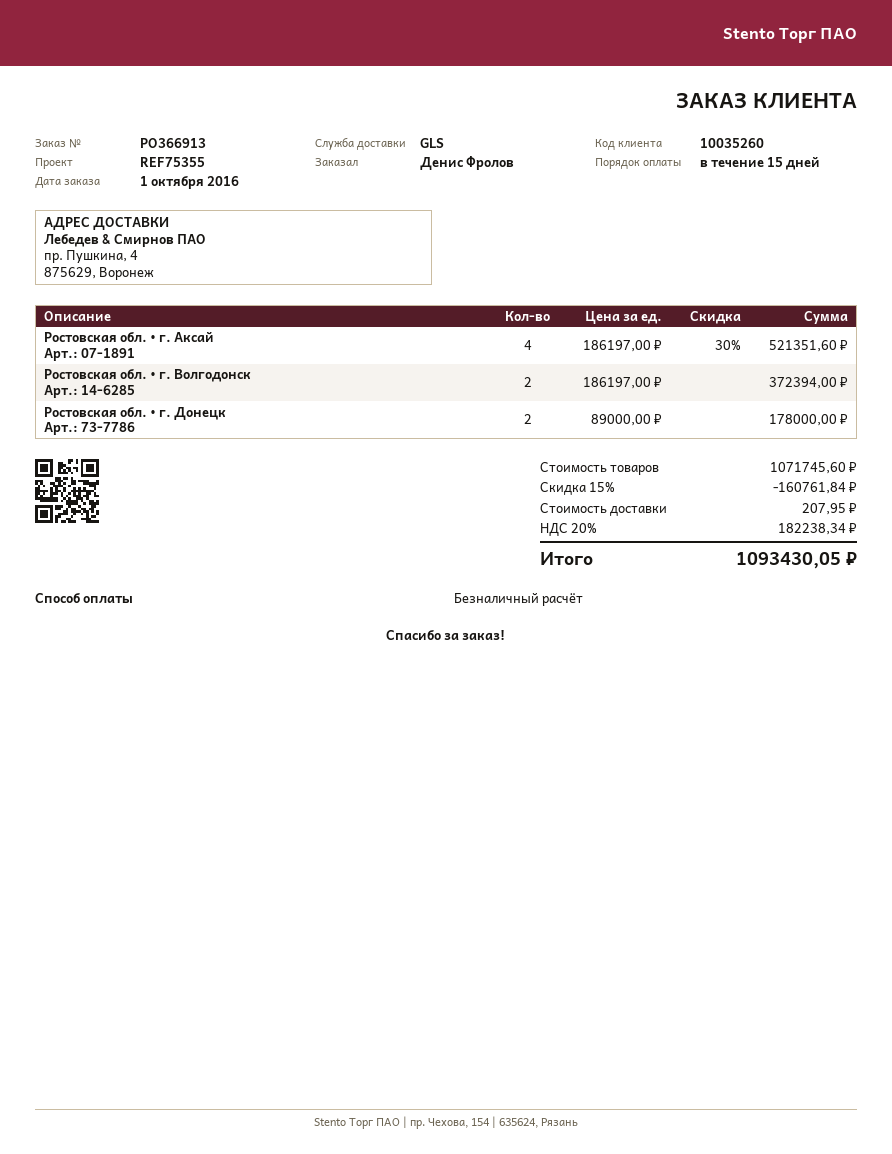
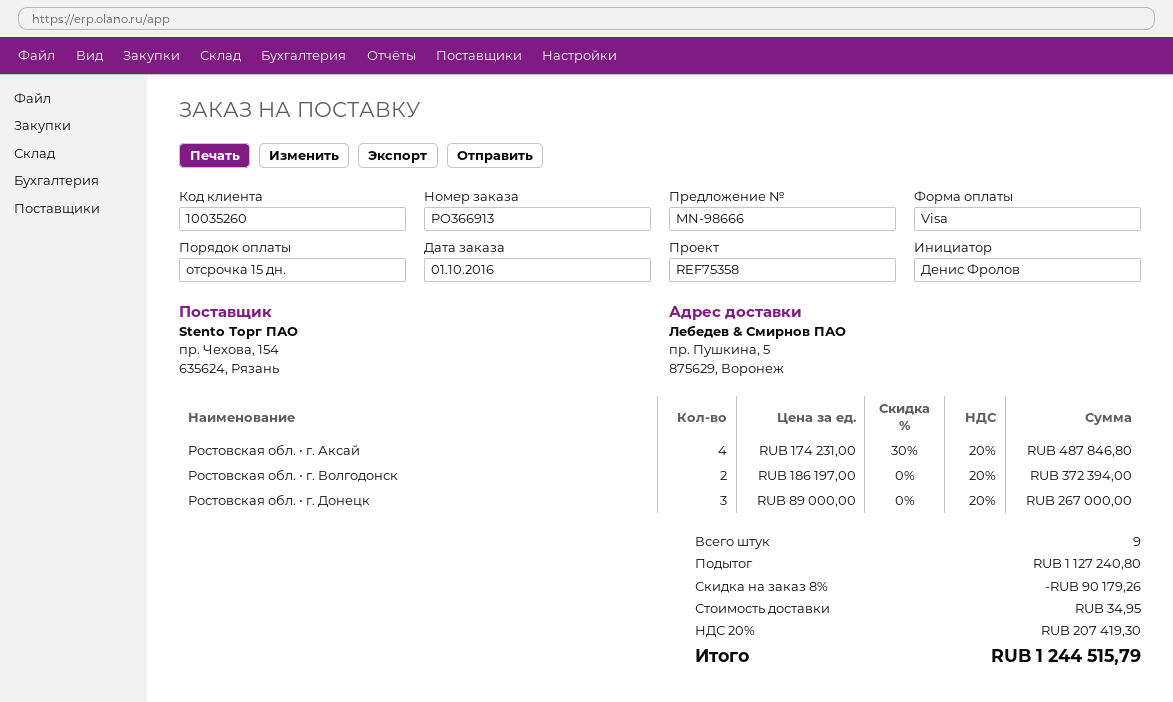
reference: REF75355 -> REF75358
payment method: bank transfer -> Visa
ship to: пр. Пушкина, 4, 875629, Воронеж -> пр. Пушкина, 5, 875629, Воронеж
Ростовская обл. • г. Аксай: 4 x 186197.00 - 30% = 521351.60 -> 4 x 174231.00 - 30% = 487846.80
Ростовская обл. • г. Донецк: 2 x 89000.00 = 178000.00 -> 3 x 89000.00 = 267000.00
subtotal: 1071745.60 -> 1127240.80
discount: 15% = 160761.84 -> 8% = 90179.26
shipping: 207.95 -> 34.95
tax: 20% = 182238.34 -> 20% = 207419.30
total: 1093430.05 -> 1244515.79

